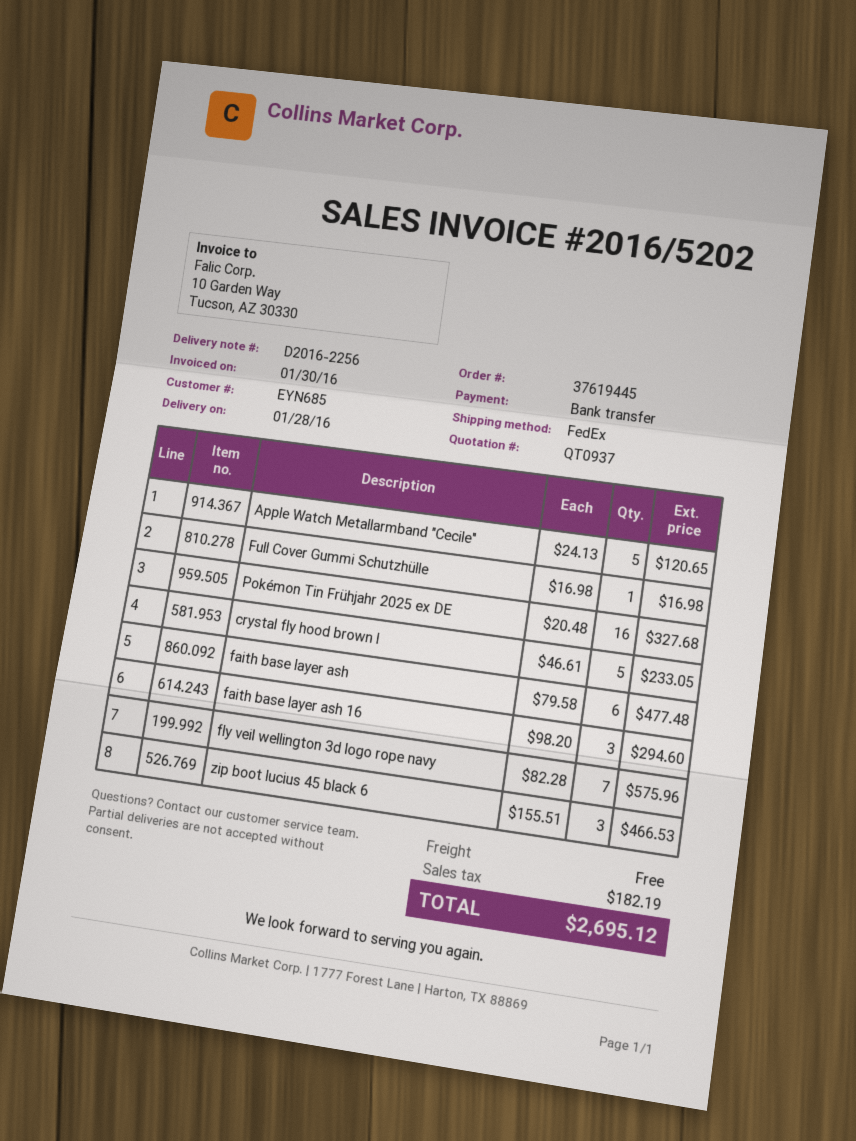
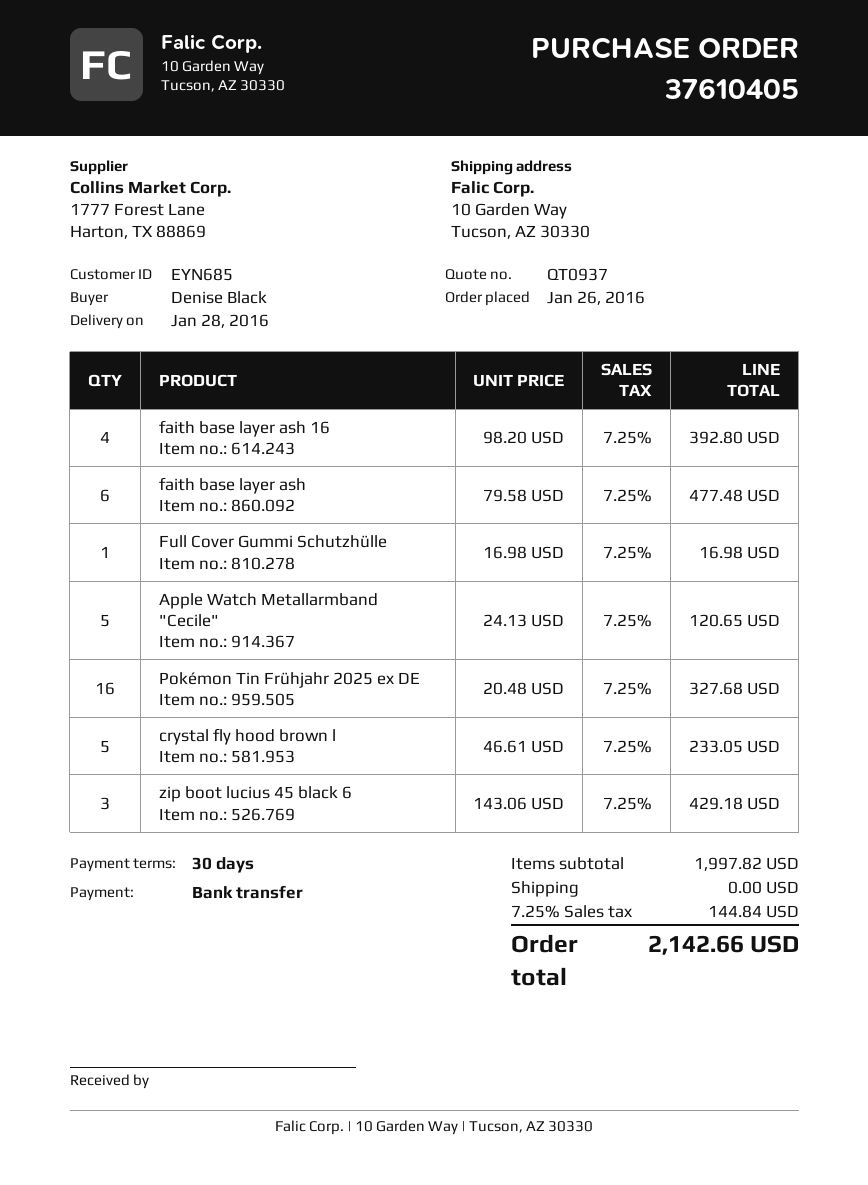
order number: 37619445 -> 37610405
faith base layer ash 16: 3 x 98.20 = 294.60 -> 4 x 98.20 = 392.80
fly veil wellington 3d logo rope navy: 7 x 82.28 = 575.96 -> none
zip boot lucius 45 black 6: 3 x 155.51 = 466.53 -> 3 x 143.06 = 429.18
tax: 182.19 -> 144.84
total: 2695.12 -> 2142.66

